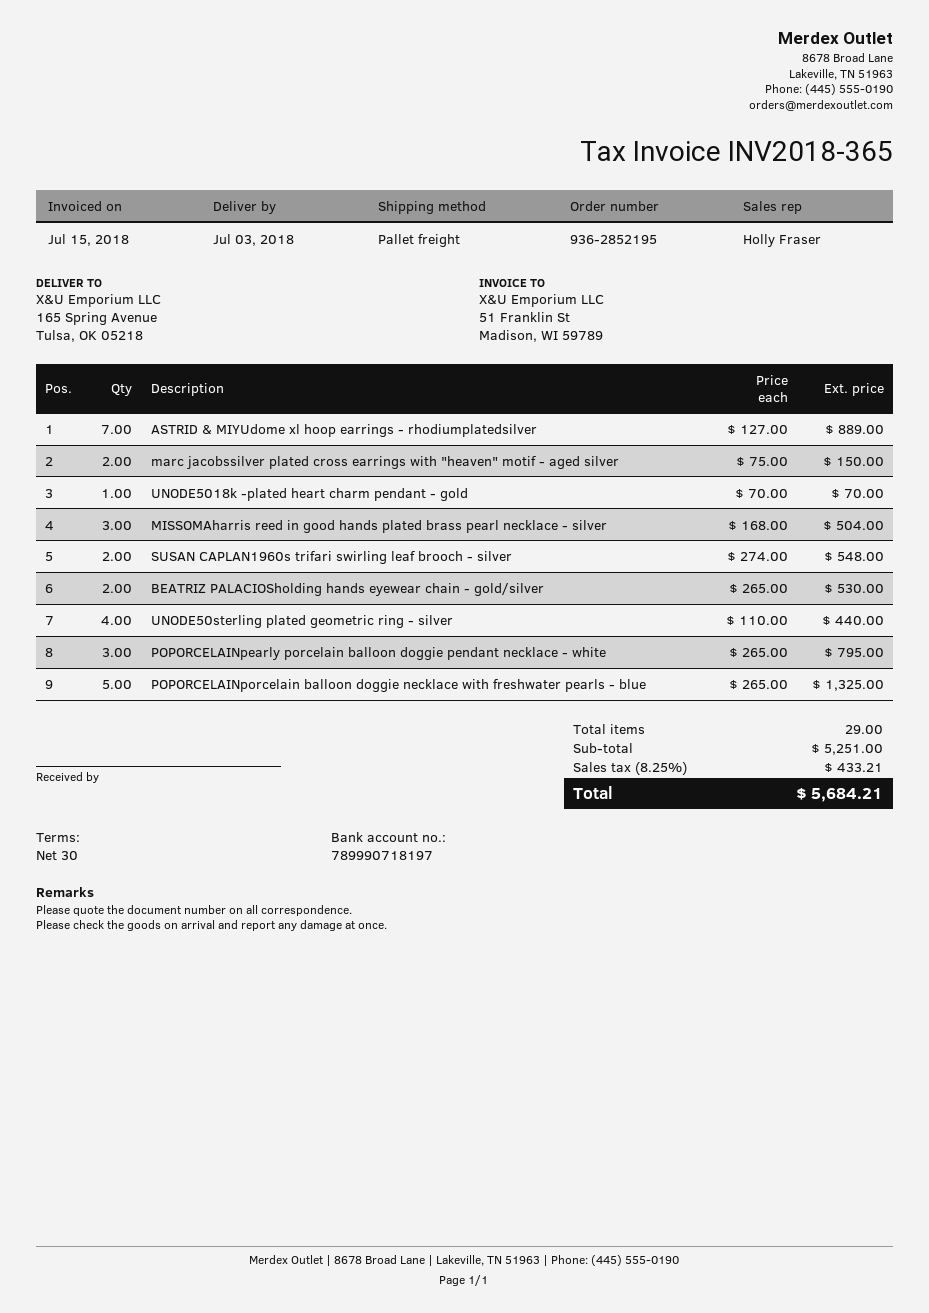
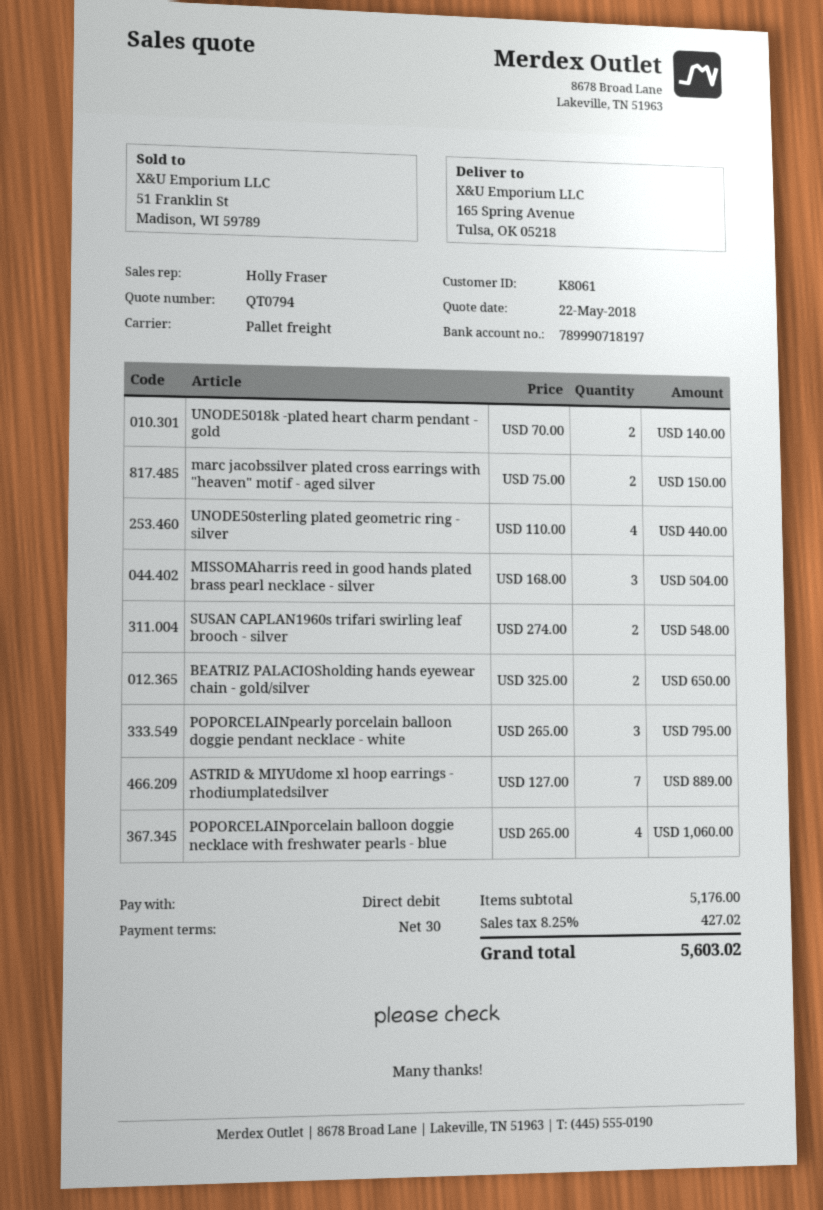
UNODE5018k -plated heart charm pendant - gold: 1 x 70.00 = 70.00 -> 2 x 70.00 = 140.00
BEATRIZ PALACIOSholding hands eyewear chain - gold/silver: 2 x 265.00 = 530.00 -> 2 x 325.00 = 650.00
POPORCELAINporcelain balloon doggie necklace with freshwater pearls - blue: 5 x 265.00 = 1325.00 -> 4 x 265.00 = 1060.00
subtotal: 5251.00 -> 5176.00
tax: 8.25% = 433.21 -> 8.25% = 427.02
total: 5684.21 -> 5603.02

